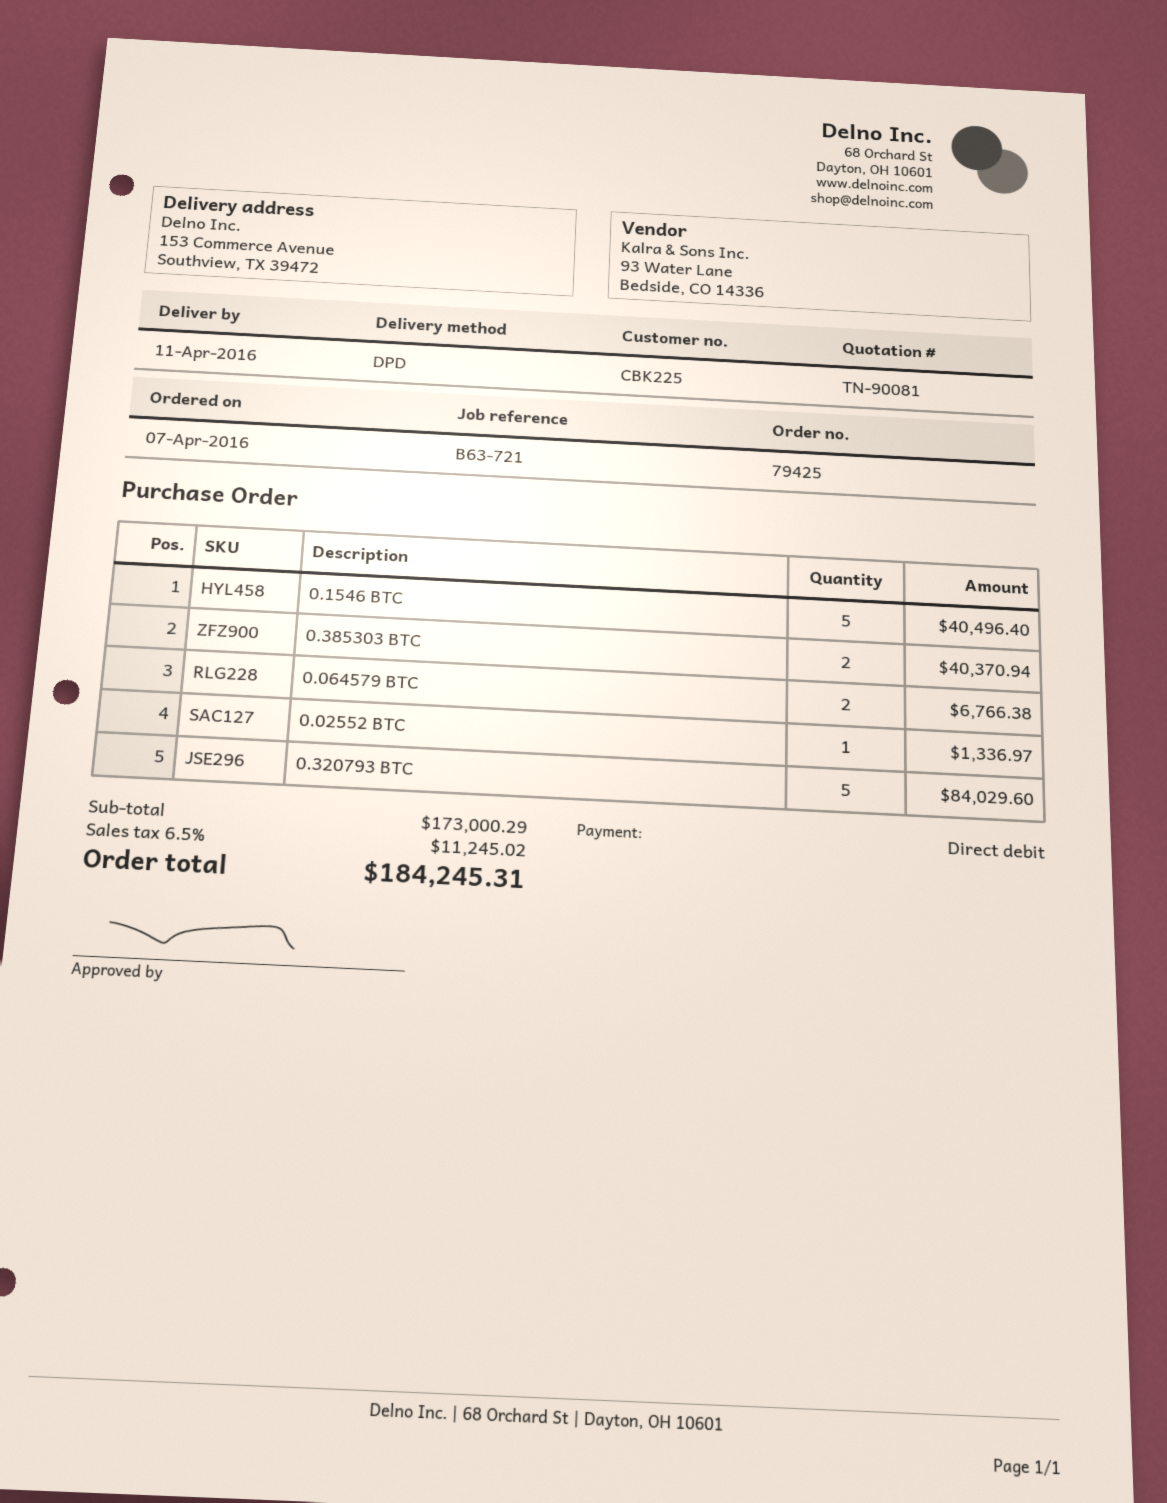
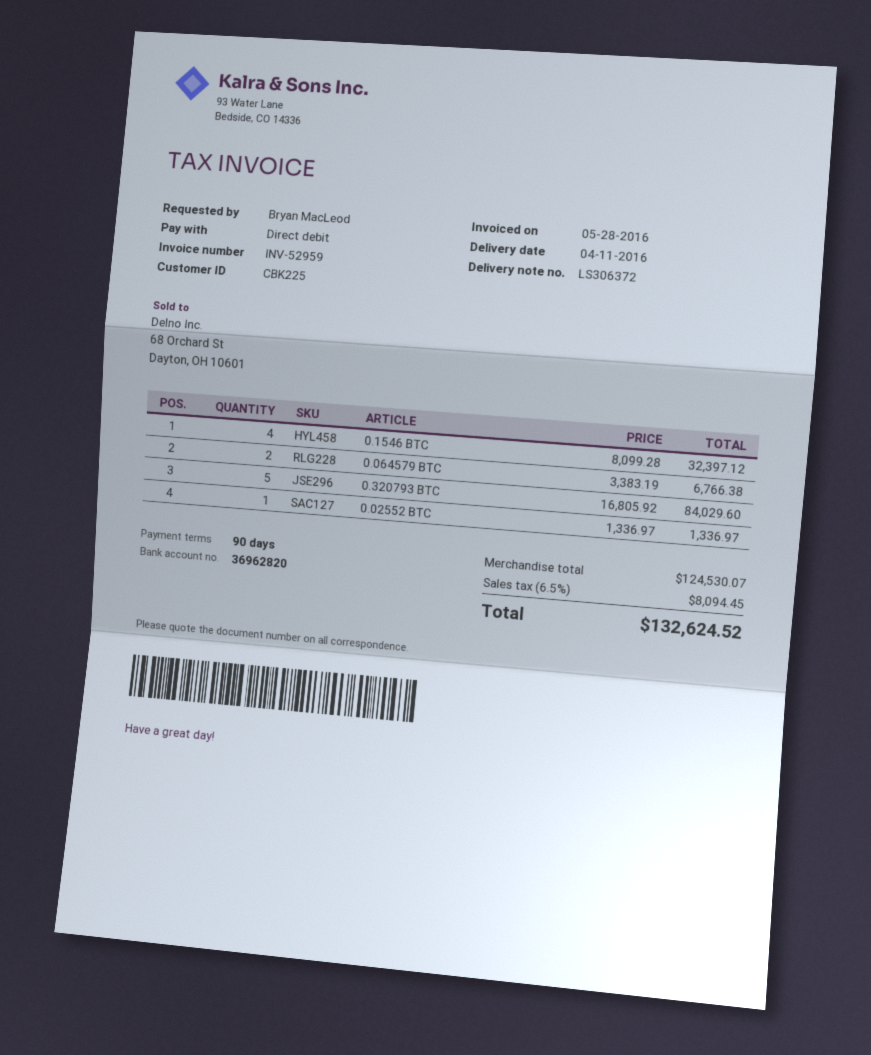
0.1546 BTC: 5 for 40496.40 -> 4 for 32397.12
0.385303 BTC: 2 for 40370.94 -> none
subtotal: 173000.29 -> 124530.07
tax: 6.5% = 11245.02 -> 6.5% = 8094.45
total: 184245.31 -> 132624.52

